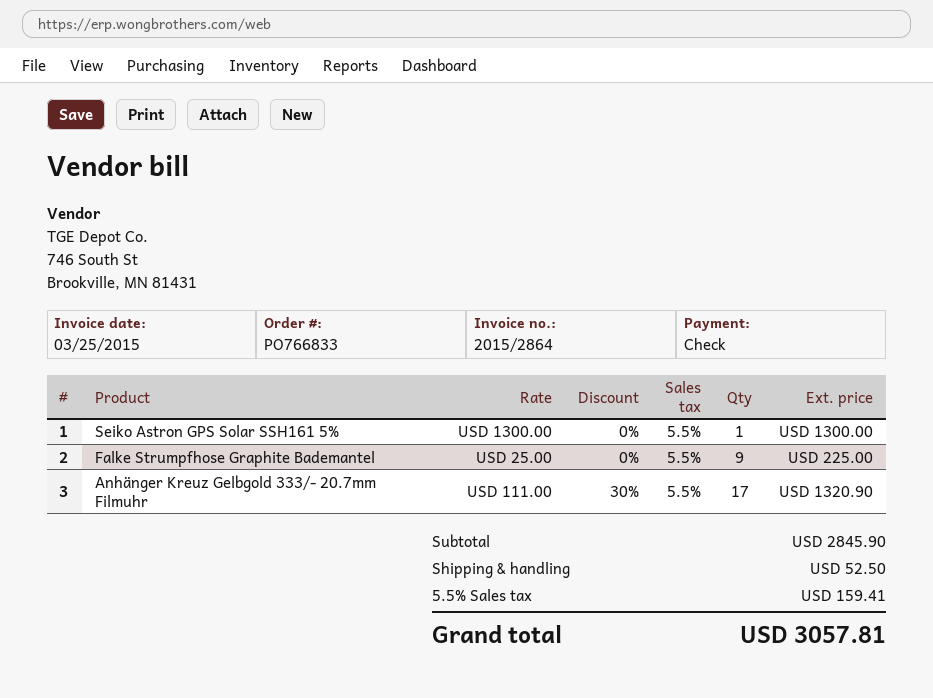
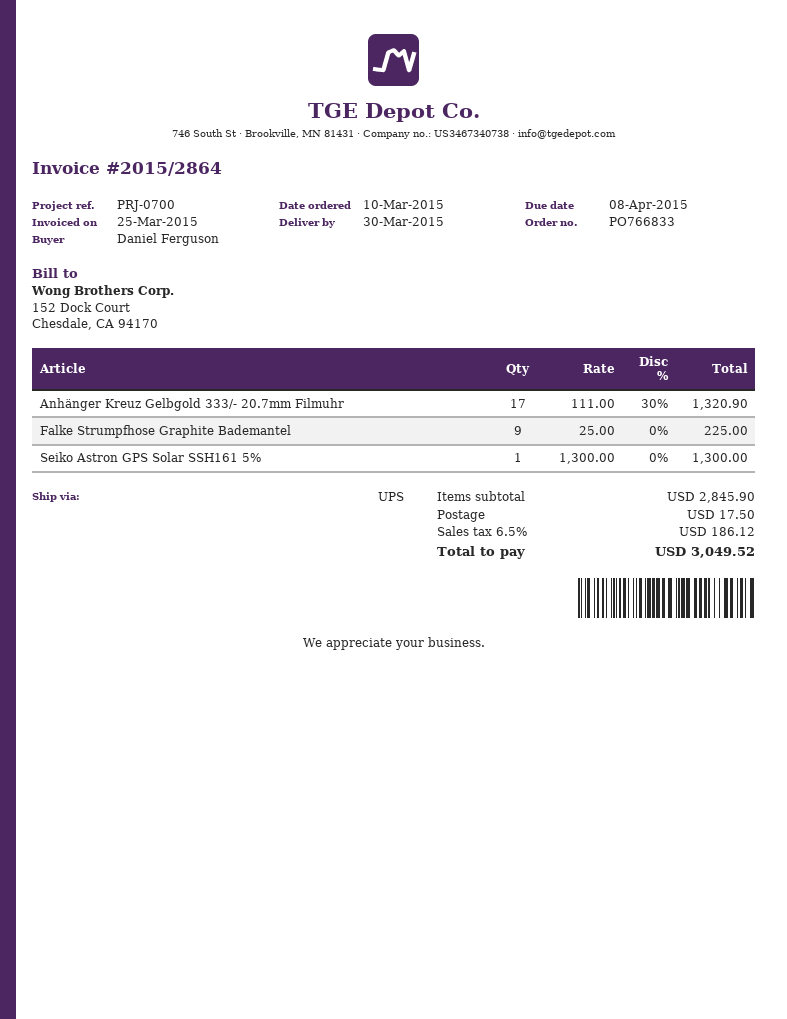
shipping: 52.50 -> 17.50
tax: 5.5% = 159.41 -> 6.5% = 186.12
total: 3057.81 -> 3049.52

